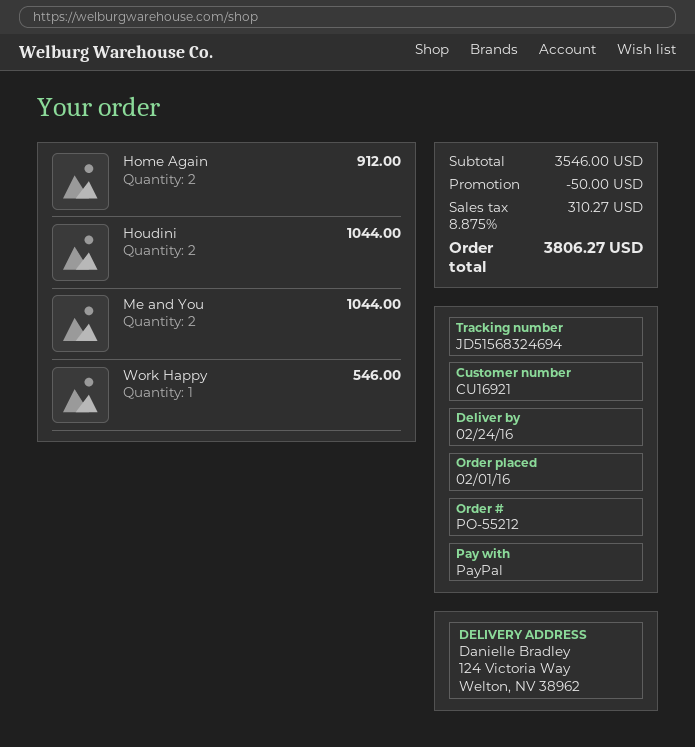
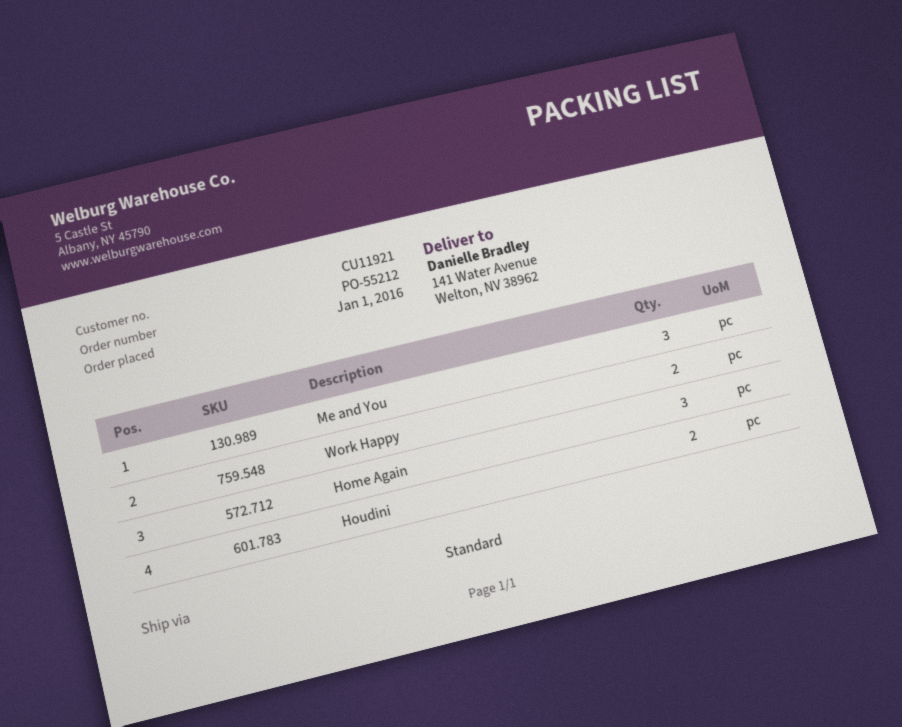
order date: 2016-02-01 -> 2016-01-01
customer number: CU16921 -> CU11921
ship to: 124 Victoria Way, Welton, NV 38962 -> 141 Water Avenue, Welton, NV 38962
Home Again: 2 -> 3
Me and You: 2 -> 3
Work Happy: 1 -> 2

